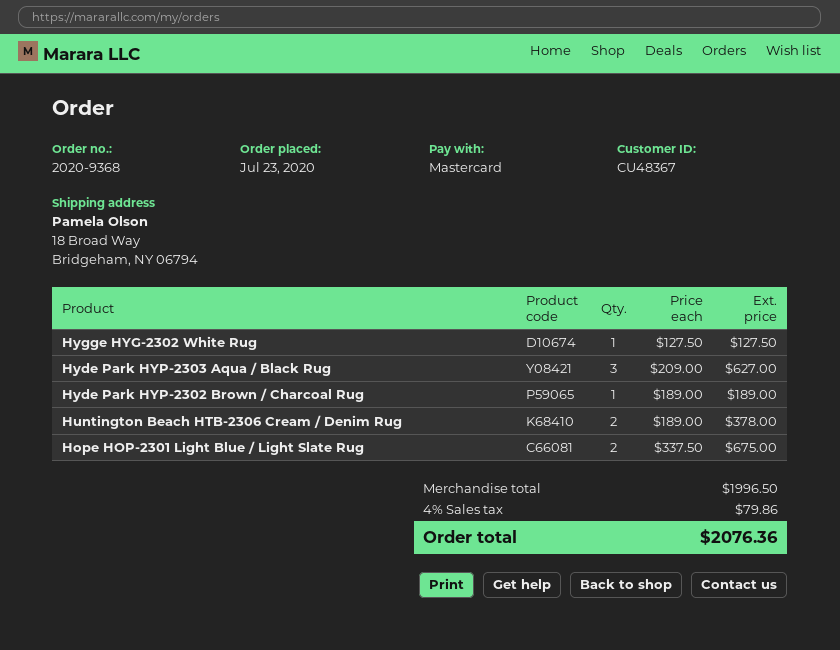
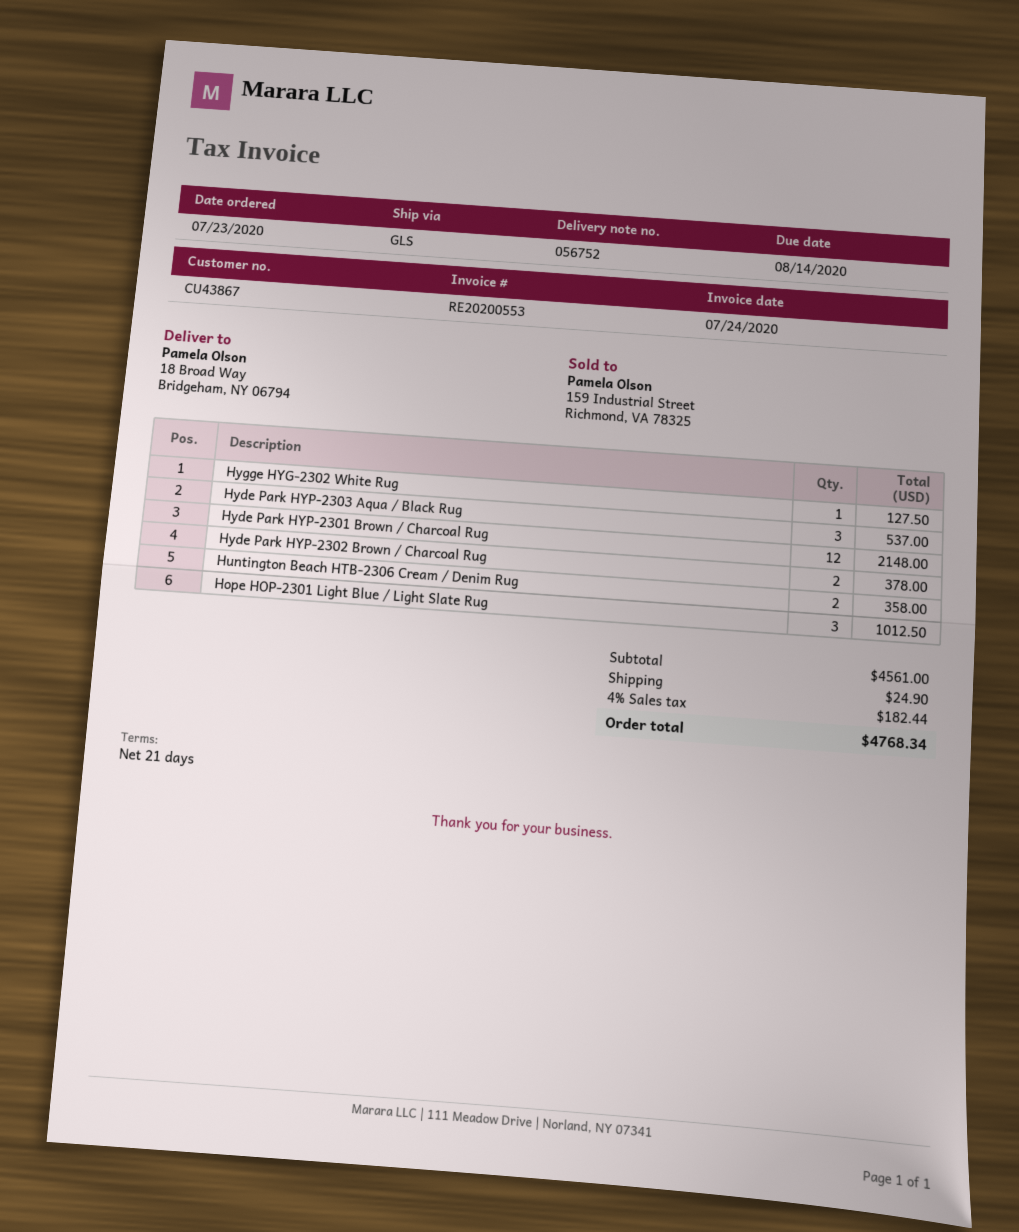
customer number: CU48367 -> CU43867
Hyde Park HYP-2303 Aqua / Black Rug: 3 for 627.00 -> 3 for 537.00
Hyde Park HYP-2302 Brown / Charcoal Rug: 1 for 189.00 -> 2 for 378.00
Huntington Beach HTB-2306 Cream / Denim Rug: 2 for 378.00 -> 2 for 358.00
Hope HOP-2301 Light Blue / Light Slate Rug: 2 for 675.00 -> 3 for 1012.50
Hyde Park HYP-2301 Brown / Charcoal Rug: none -> 12 for 2148.00
subtotal: 1996.50 -> 4561.00
shipping: none -> 24.90
tax: 4% = 79.86 -> 4% = 182.44
total: 2076.36 -> 4768.34

